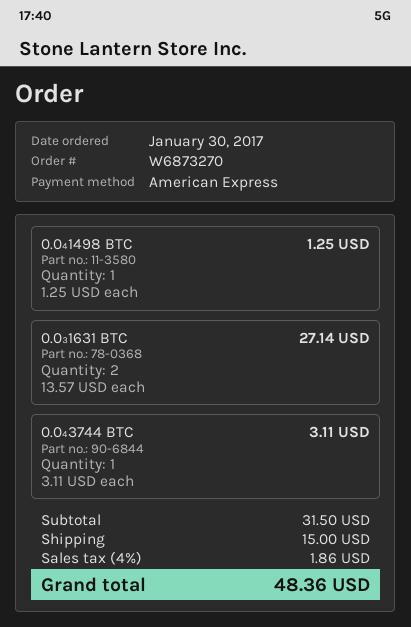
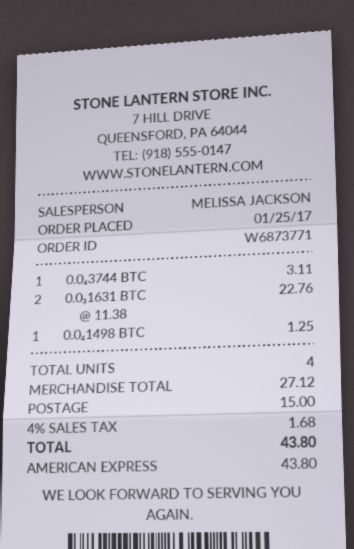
order number: W6873270 -> W6873771
order date: 2017-01-30 -> 2017-01-25
0.0₃1631 BTC: 2 x 13.57 = 27.14 -> 2 x 11.38 = 22.76
subtotal: 31.50 -> 27.12
tax: 4% = 1.86 -> 4% = 1.68
total: 48.36 -> 43.80

